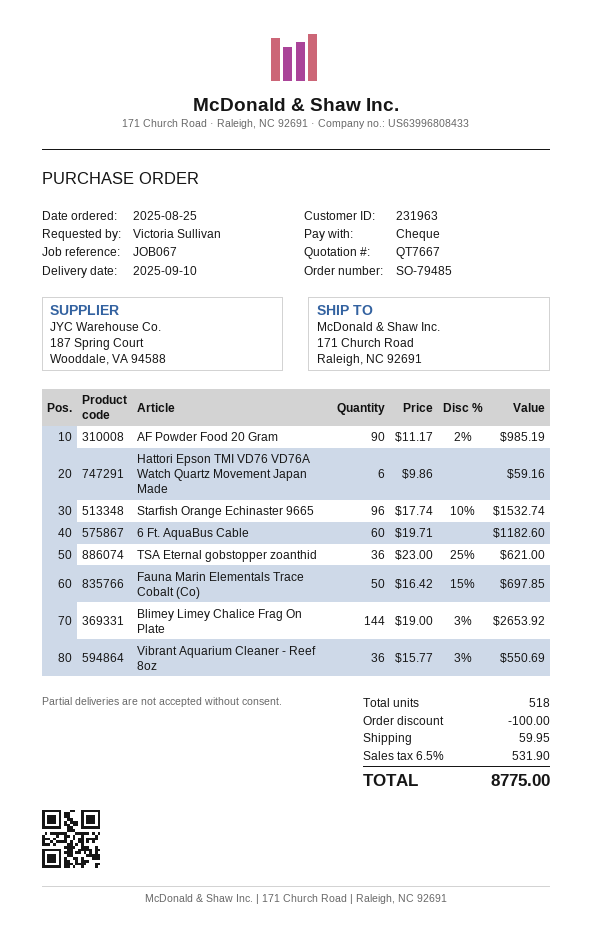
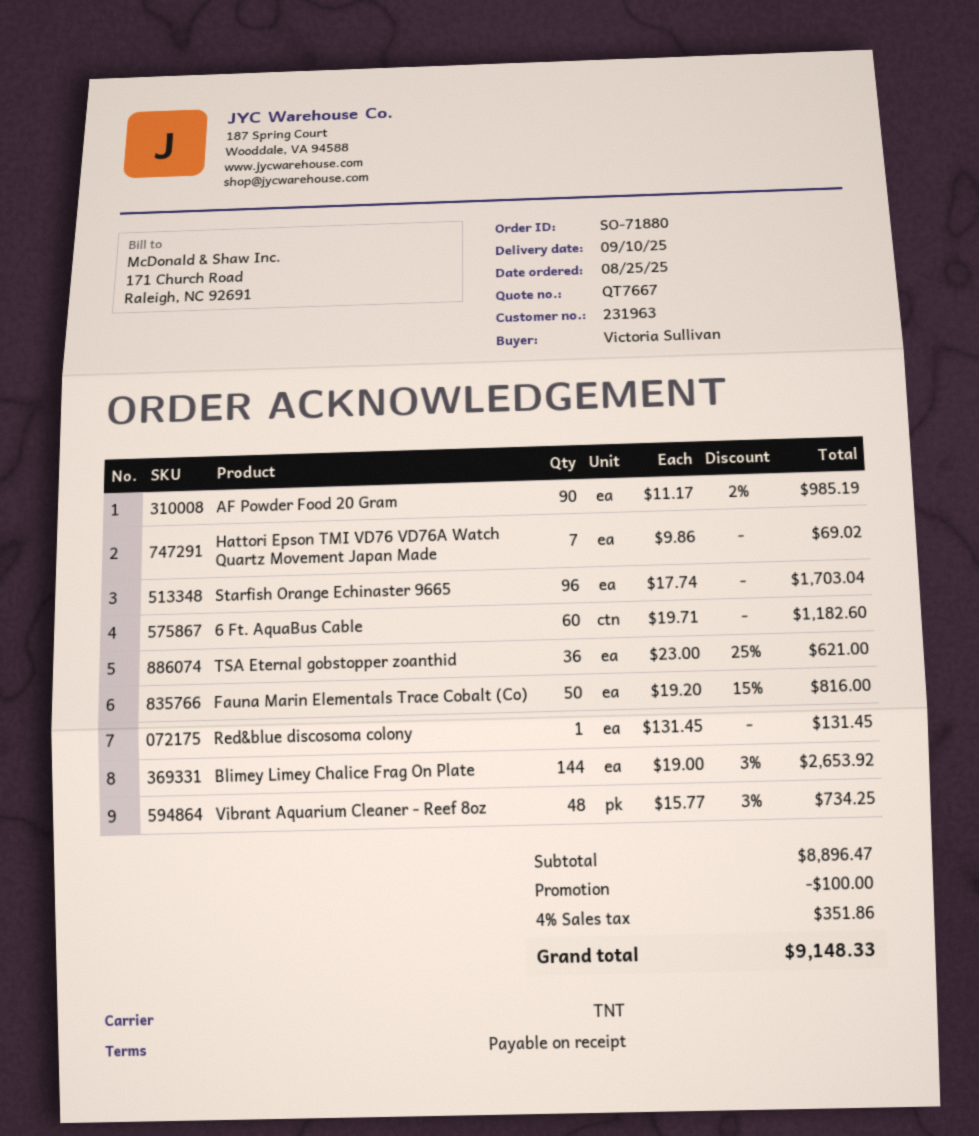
order number: SO-79485 -> SO-71880
Hattori Epson TMI VD76 VD76A Watch Quartz Movement Japan Made: 6 x 9.86 = 59.16 -> 7 x 9.86 = 69.02
Starfish Orange Echinaster 9665: 96 x 17.74 - 10% = 1532.74 -> 96 x 17.74 = 1703.04
Fauna Marin Elementals Trace Cobalt (Co): 50 x 16.42 - 15% = 697.85 -> 50 x 19.20 - 15% = 816.00
Vibrant Aquarium Cleaner - Reef 8oz: 36 x 15.77 - 3% = 550.69 -> 48 x 15.77 - 3% = 734.25
Red&blue discosoma colony: none -> 1 x 131.45 = 131.45
shipping: 59.95 -> none
tax: 6.5% = 531.90 -> 4% = 351.86
total: 8775.00 -> 9148.33

